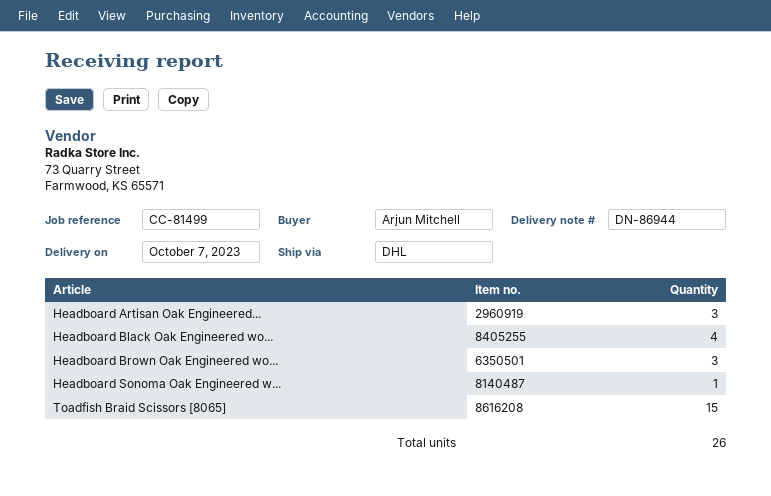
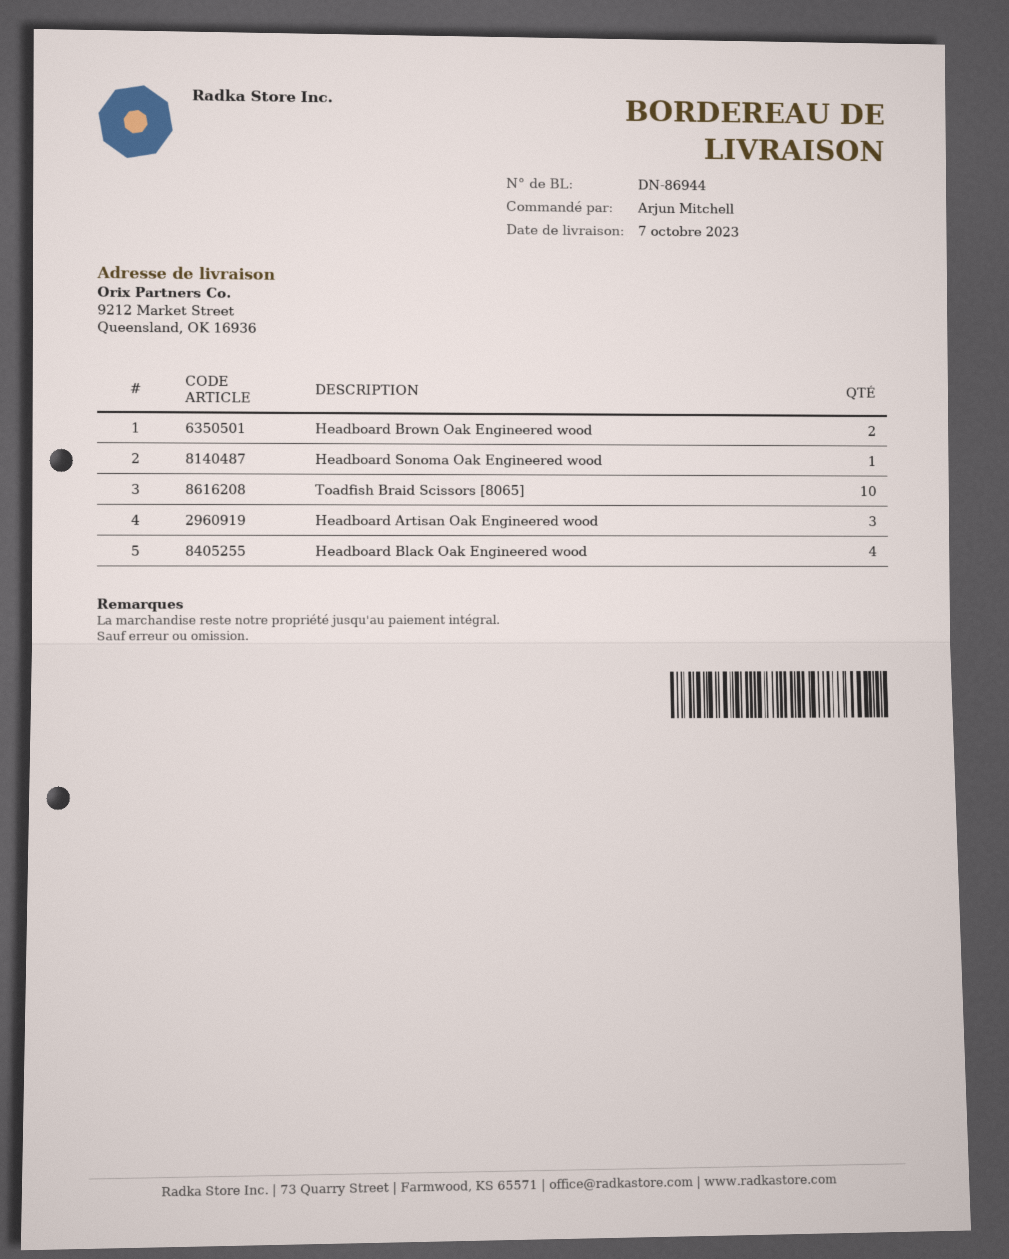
Headboard Brown Oak Engineered wo...: 3 -> 2
Toadfish Braid Scissors [8065]: 15 -> 10

